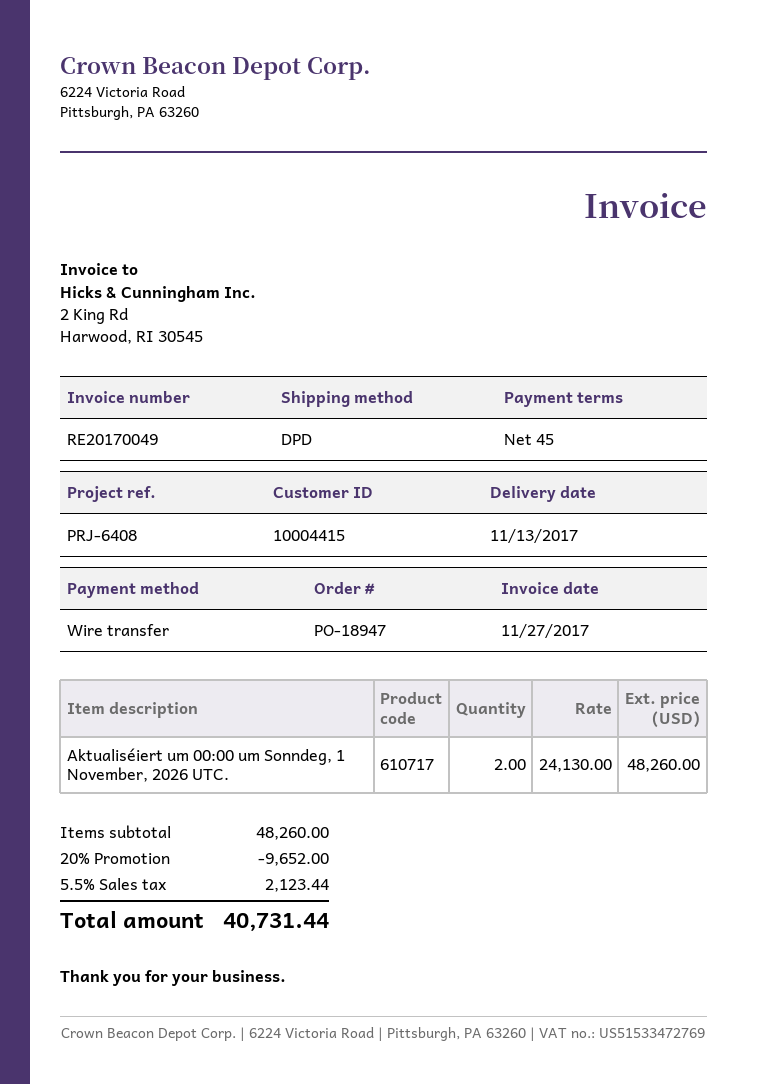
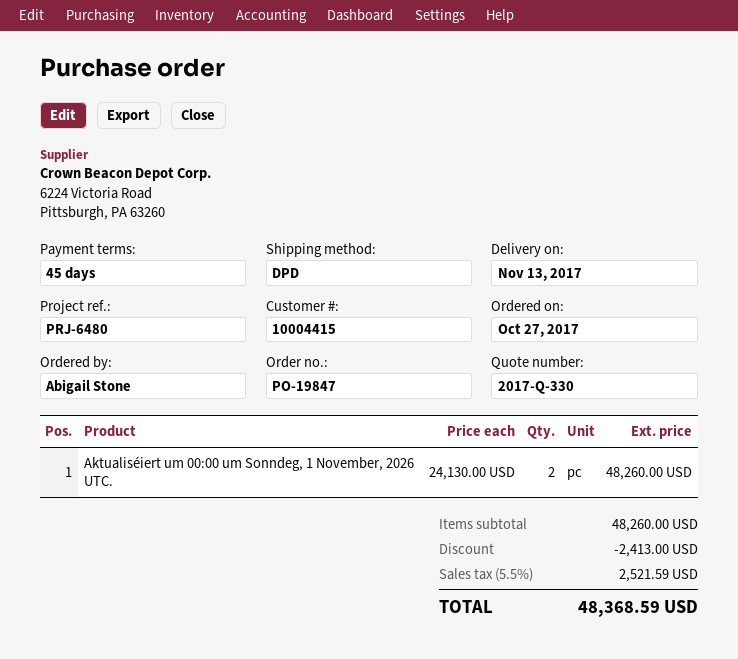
order number: PO-18947 -> PO-19847
reference: PRJ-6408 -> PRJ-6480
discount: 9652.00 -> 2413.00
tax: 5.5% = 2123.44 -> 5.5% = 2521.59
total: 40731.44 -> 48368.59

